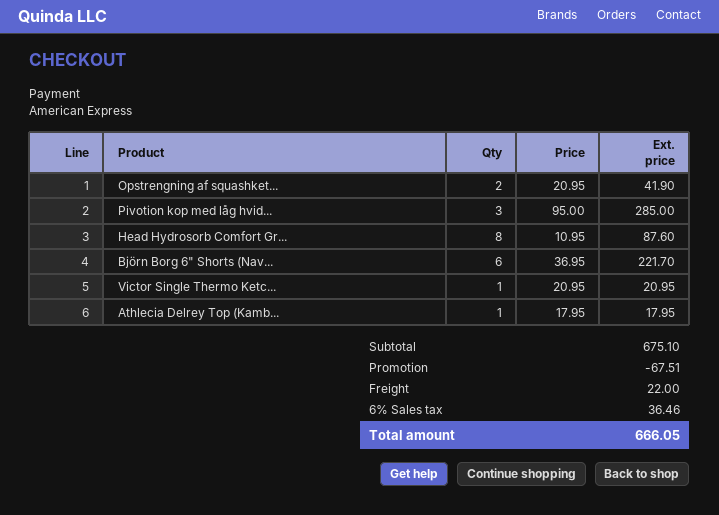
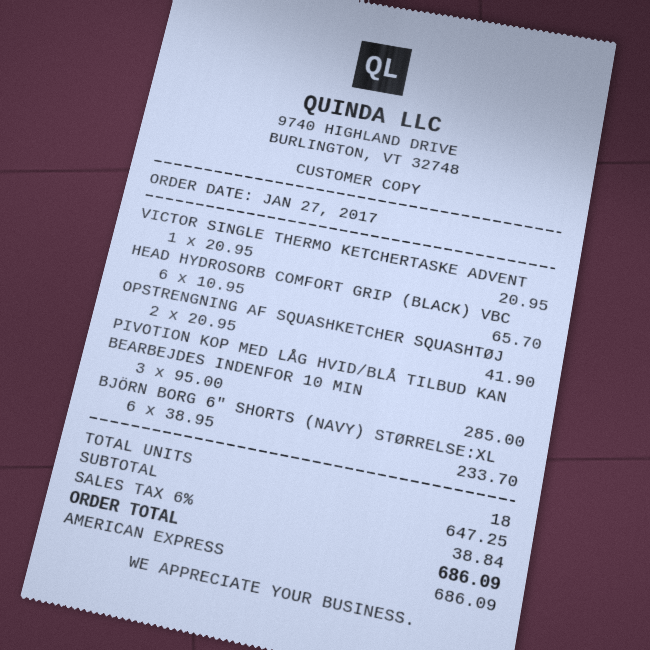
Head Hydrosorb Comfort Gr...: 8 x 10.95 = 87.60 -> 6 x 10.95 = 65.70
Björn Borg 6" Shorts (Nav...: 6 x 36.95 = 221.70 -> 6 x 38.95 = 233.70
Athlecia Delrey Top (Kamb...: 1 x 17.95 = 17.95 -> none
subtotal: 675.10 -> 647.25
discount: 67.51 -> none
shipping: 22.00 -> none
tax: 6% = 36.46 -> 6% = 38.84
total: 666.05 -> 686.09

